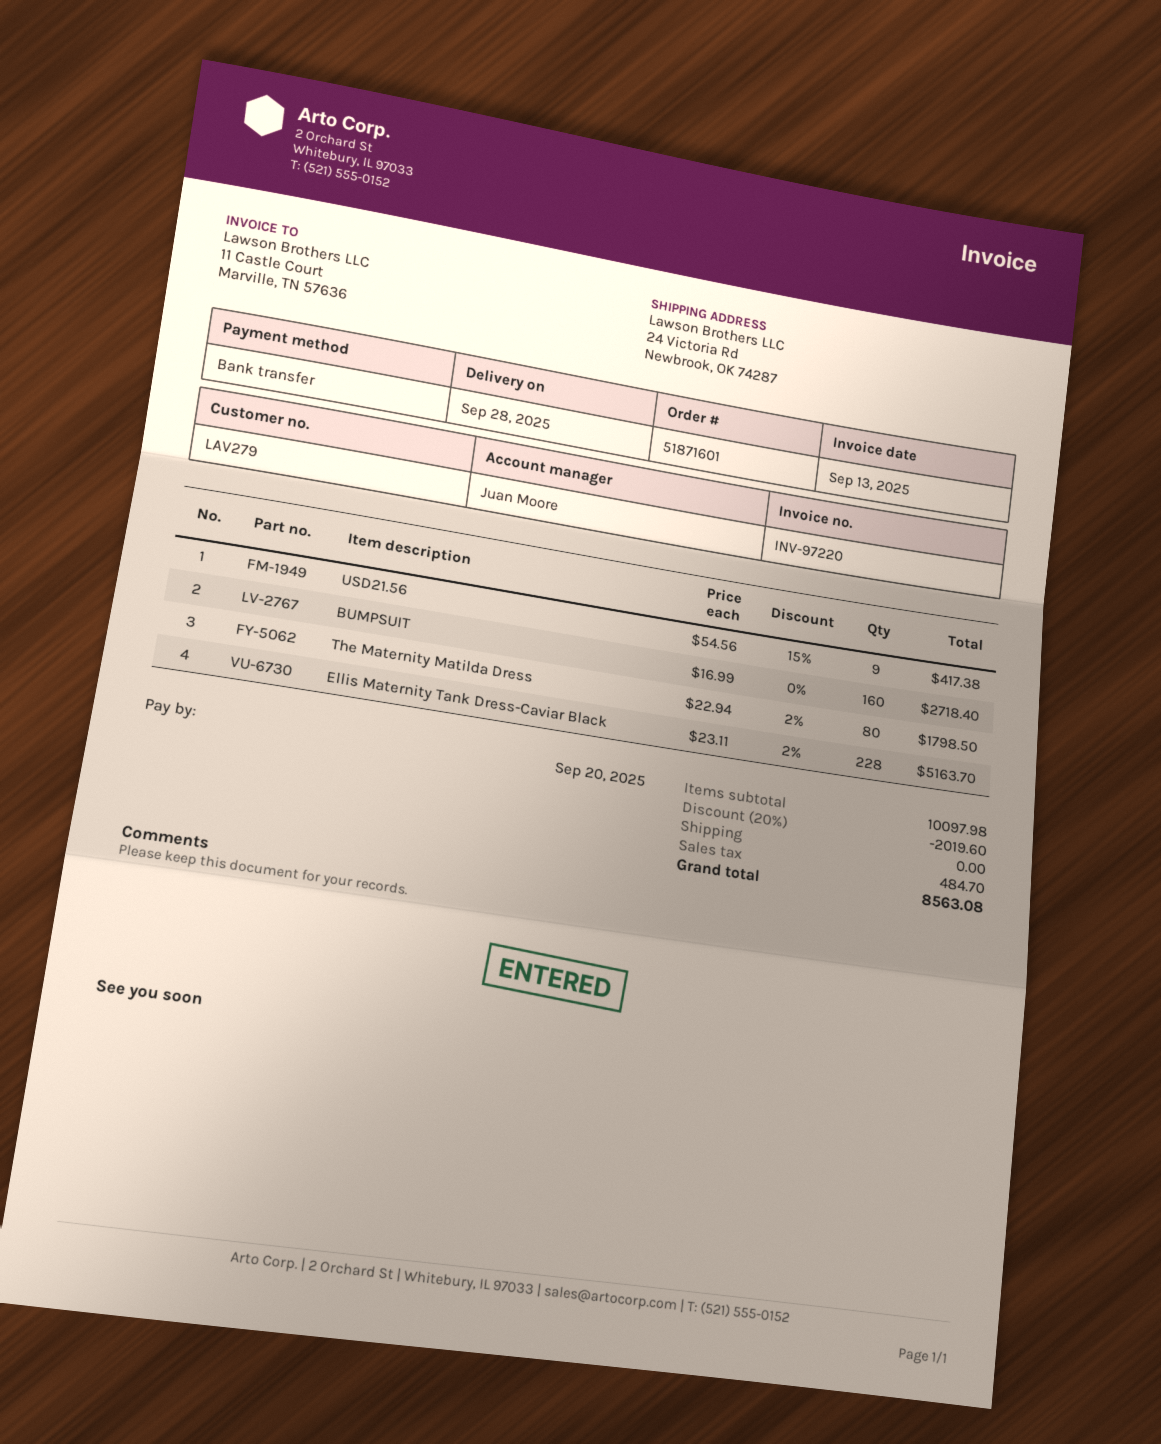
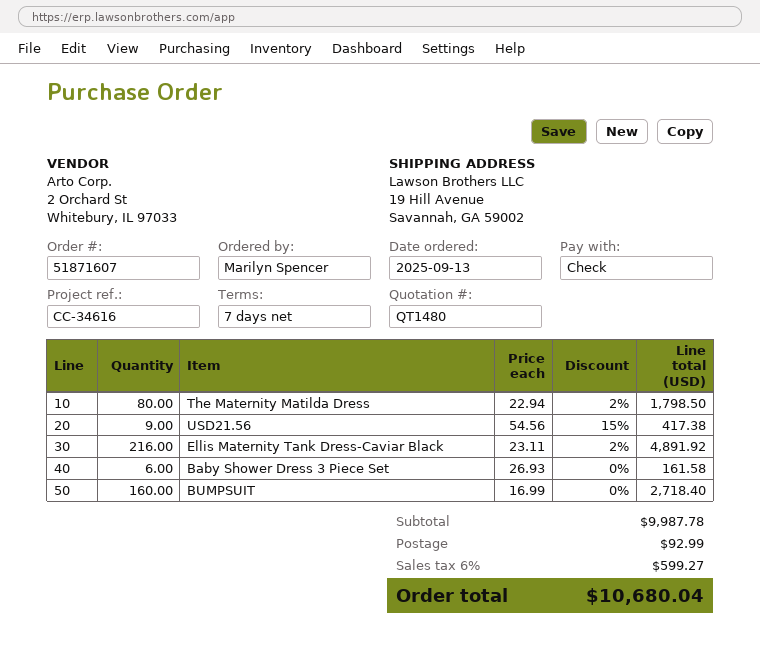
order number: 51871601 -> 51871607
payment method: bank transfer -> cheque
ship to: 24 Victoria Rd, Newbrook, OK 74287 -> 19 Hill Avenue, Savannah, GA 59002
Ellis Maternity Tank Dress-Caviar Black: 228 x 23.11 - 2% = 5163.70 -> 216 x 23.11 - 2% = 4891.92
Baby Shower Dress 3 Piece Set: none -> 6 x 26.93 = 161.58
subtotal: 10097.98 -> 9987.78
discount: 20% = 2019.60 -> none
shipping: 0.00 -> 92.99
tax: 484.70 -> 599.27
total: 8563.08 -> 10680.04

